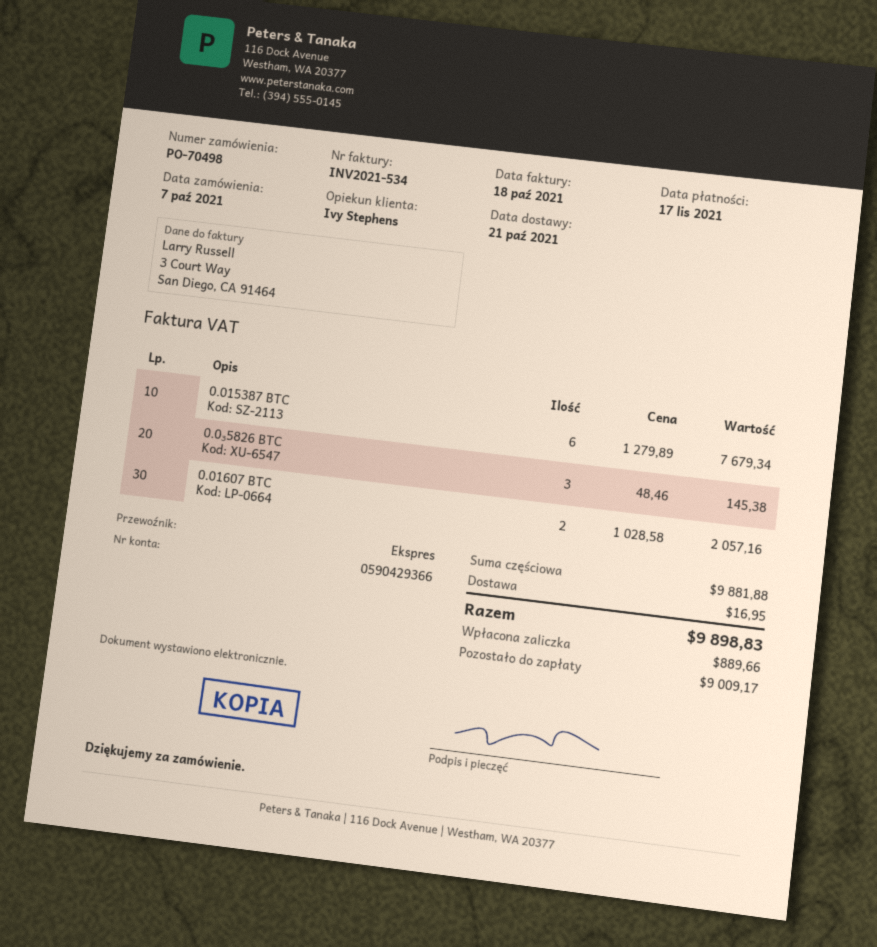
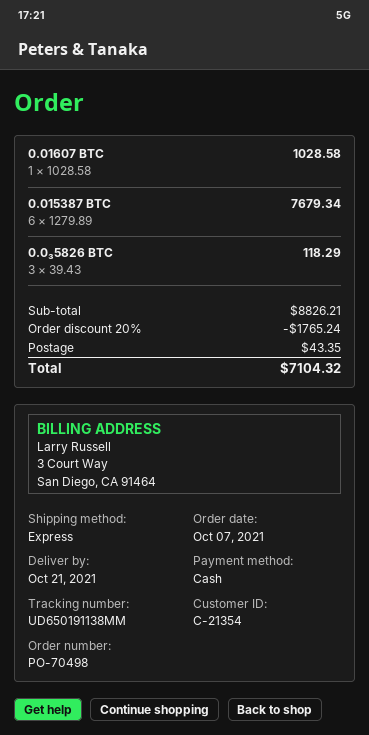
0.0₃5826 BTC: 3 x 48.46 = 145.38 -> 3 x 39.43 = 118.29
0.01607 BTC: 2 x 1028.58 = 2057.16 -> 1 x 1028.58 = 1028.58
subtotal: 9881.88 -> 8826.21
discount: none -> 20% = 1765.24
shipping: 16.95 -> 43.35
total: 9898.83 -> 7104.32

